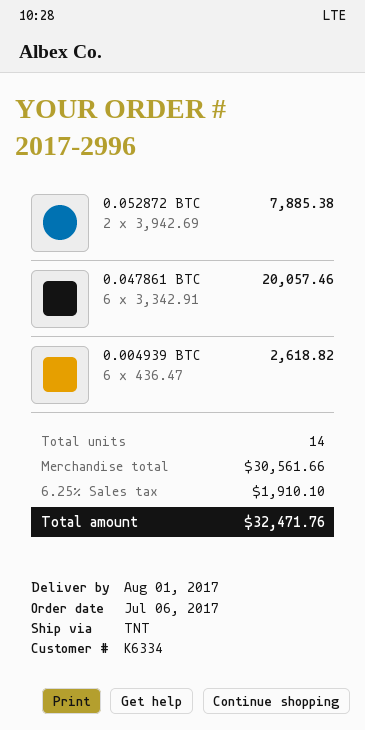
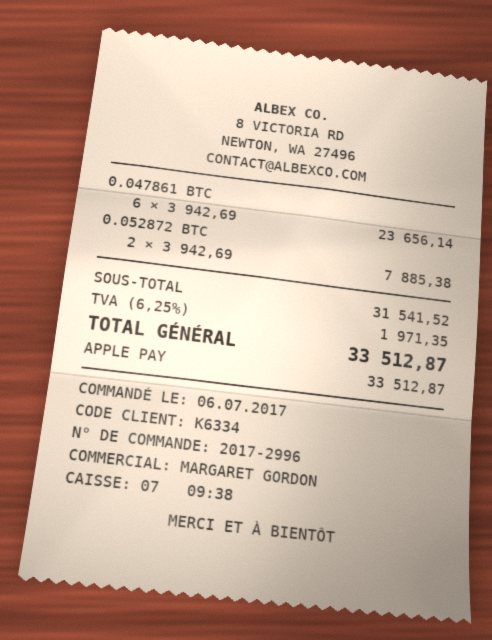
0.047861 BTC: 6 x 3342.91 = 20057.46 -> 6 x 3942.69 = 23656.14
0.004939 BTC: 6 x 436.47 = 2618.82 -> none
subtotal: 30561.66 -> 31541.52
tax: 6.25% = 1910.10 -> 6.25% = 1971.35
total: 32471.76 -> 33512.87

